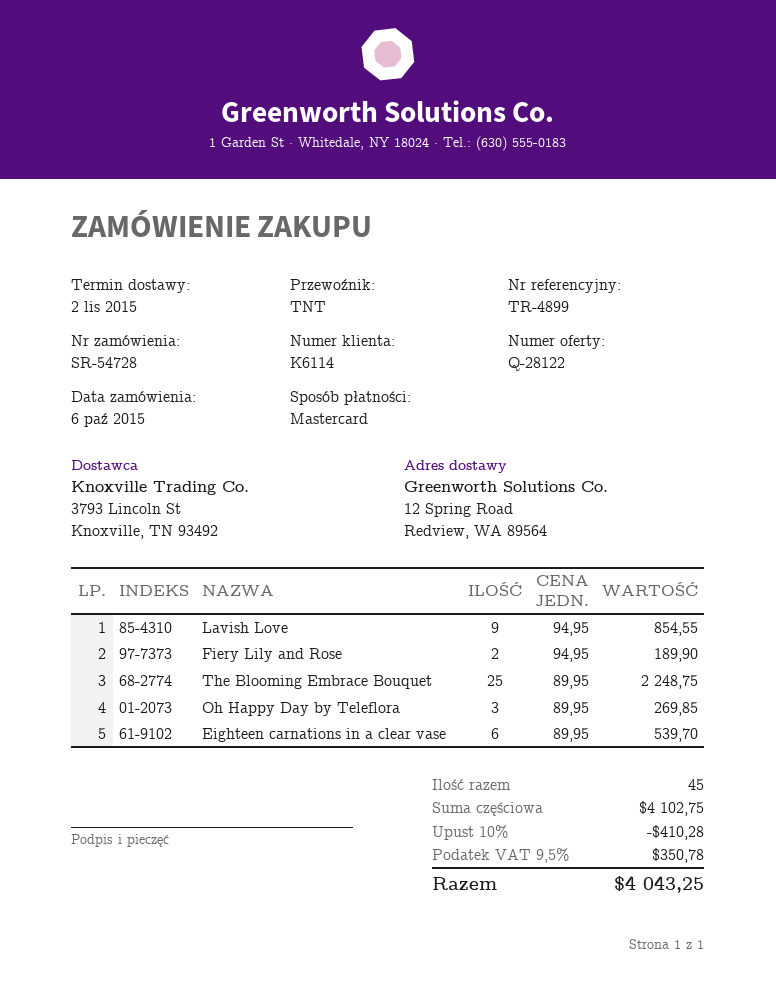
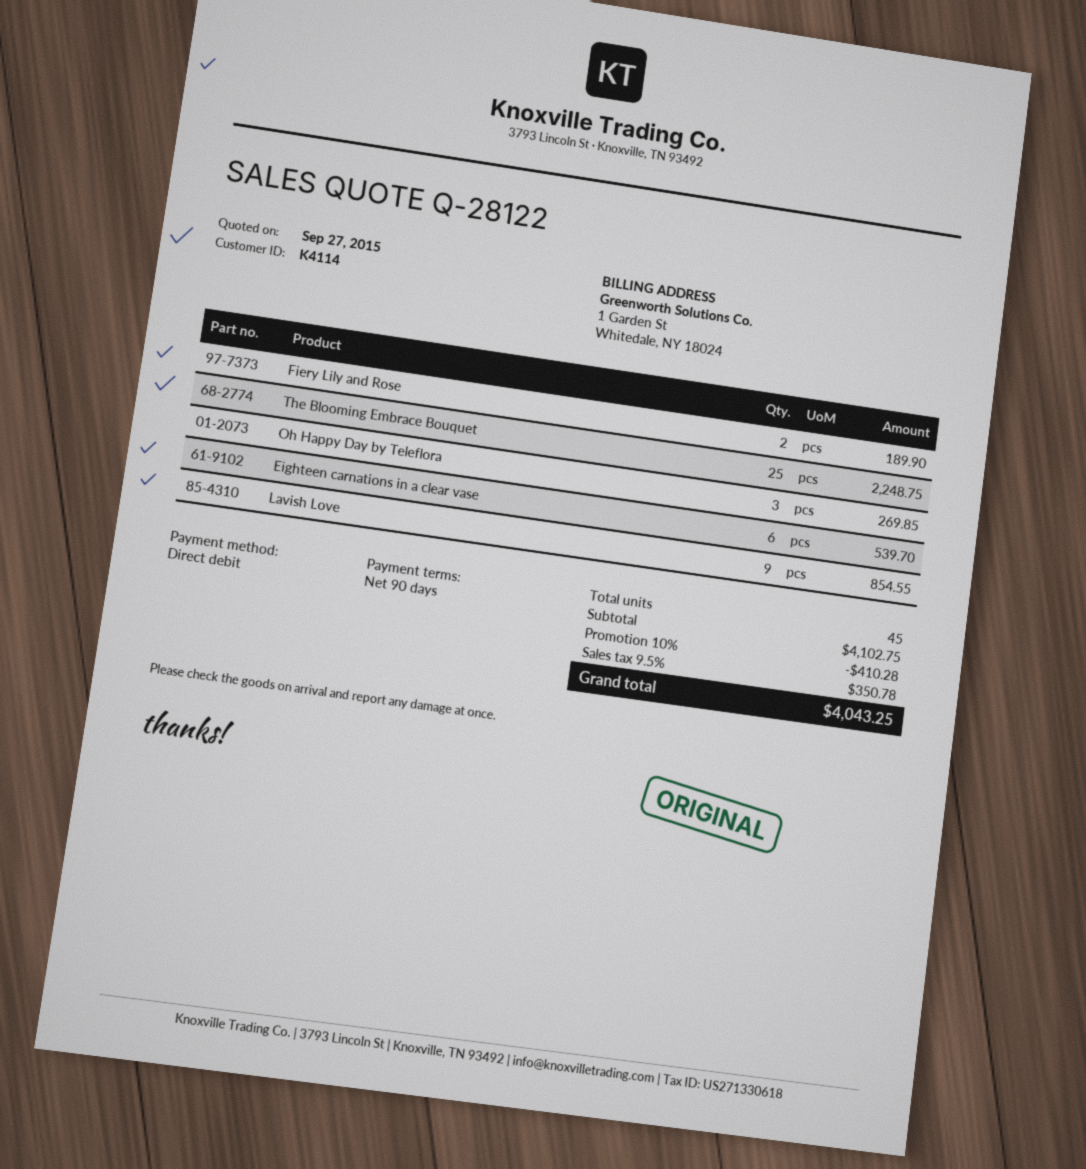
customer number: K6114 -> K4114
payment method: Mastercard -> direct debit

